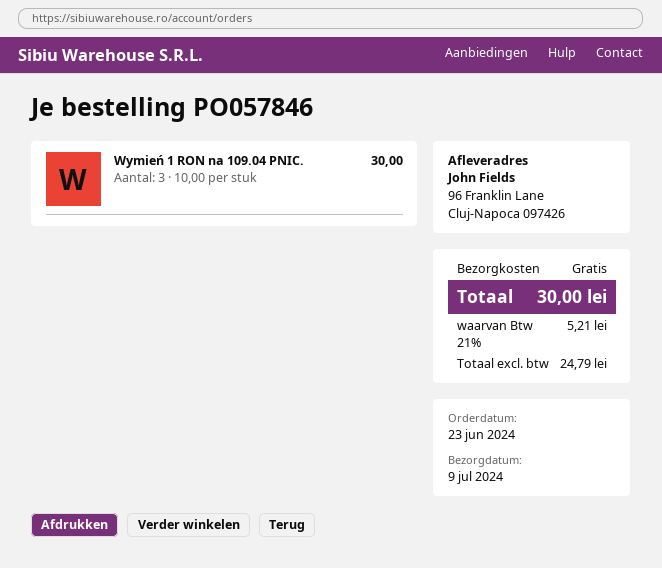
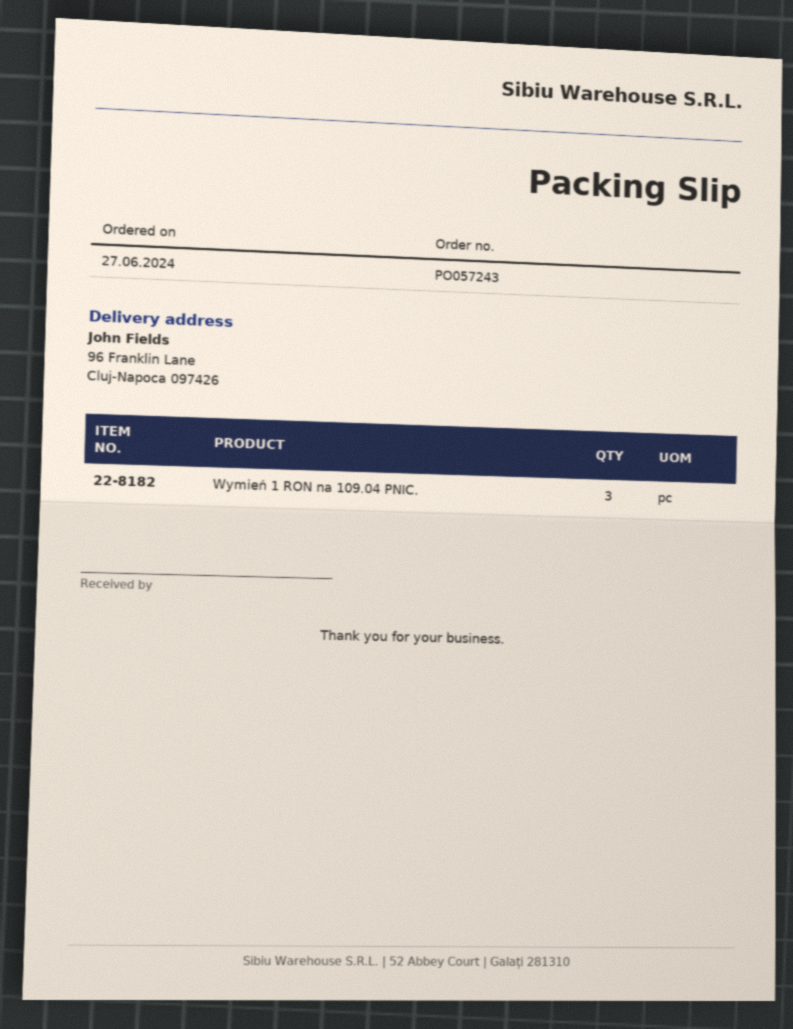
order number: PO057846 -> PO057243
order date: 2024-06-23 -> 2024-06-27

